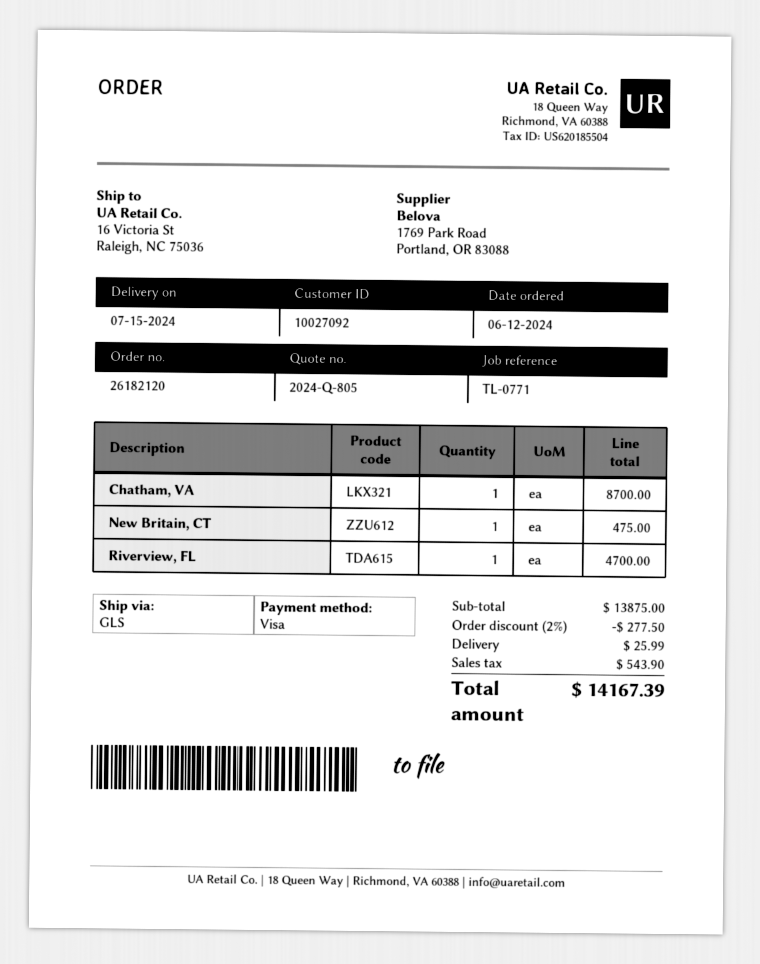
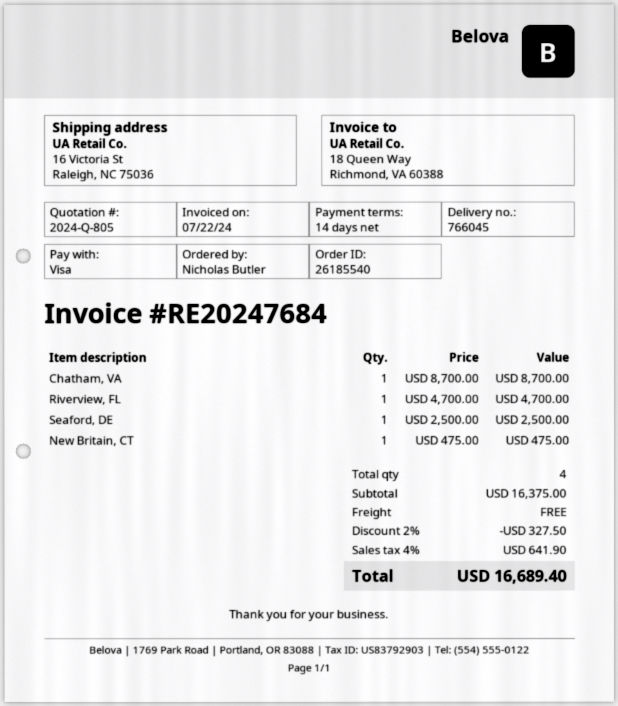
order number: 26182120 -> 26185540
Seaford, DE: none -> 1 for 2500.00
subtotal: 13875.00 -> 16375.00
discount: 2% = 277.50 -> 2% = 327.50
shipping: 25.99 -> 0.00
tax: 543.90 -> 641.90
total: 14167.39 -> 16689.40

